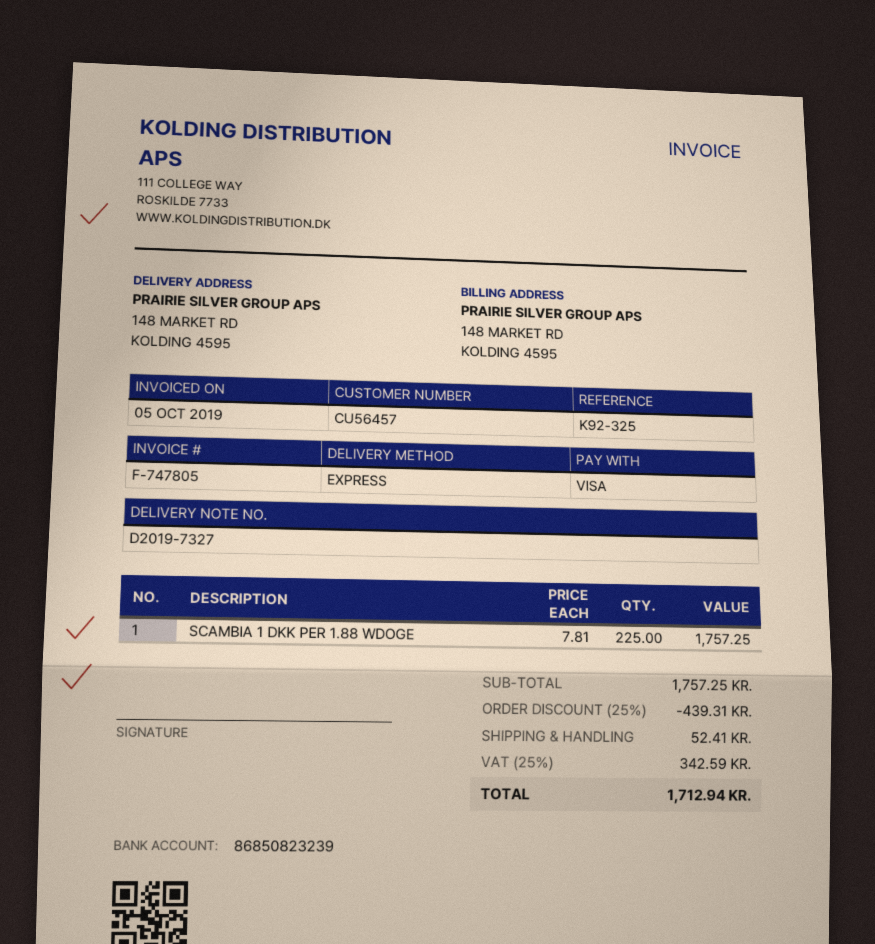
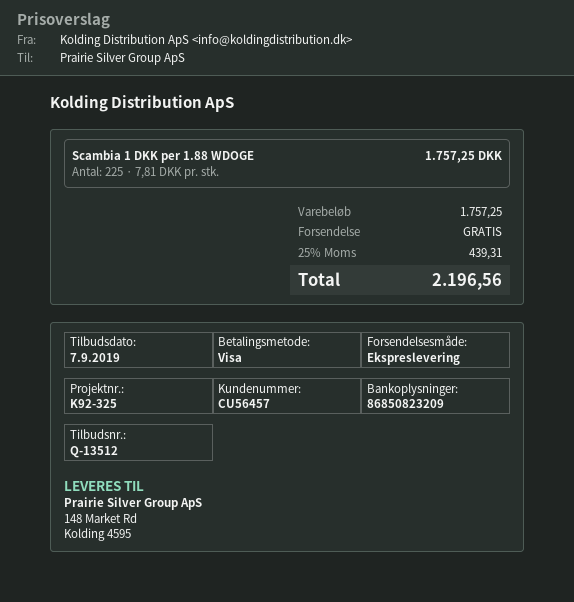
bank account: 86850823239 -> 86850823209
discount: 25% = 439.31 -> none
shipping: 52.41 -> 0.00
tax: 25% = 342.59 -> 25% = 439.31
total: 1712.94 -> 2196.56

